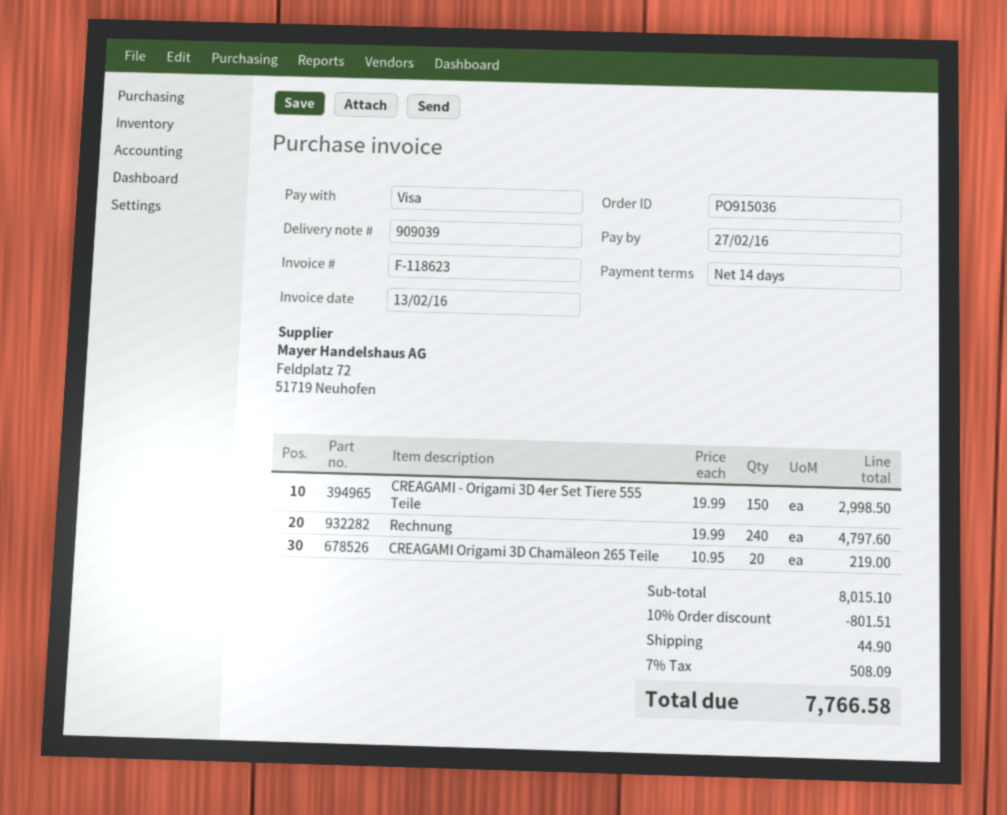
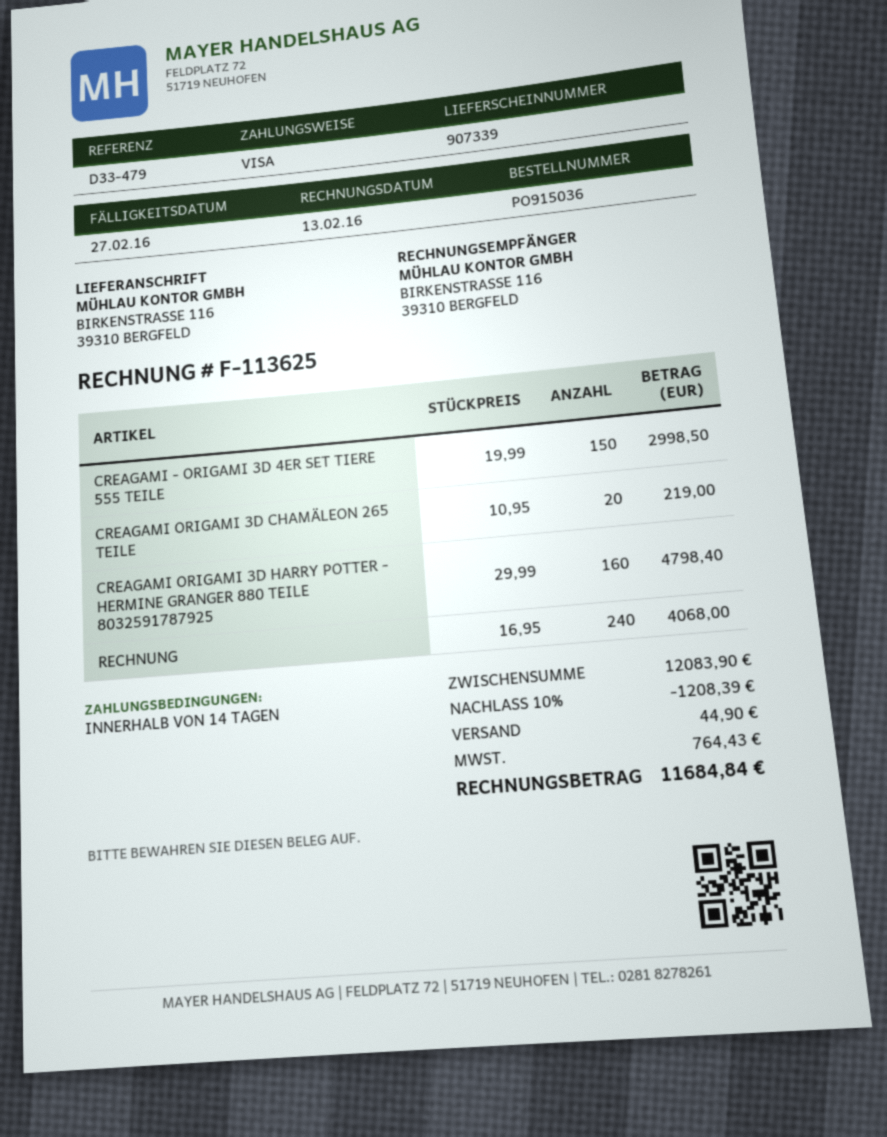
delivery note number: 909039 -> 907339
invoice number: F-118623 -> F-113625
Rechnung: 240 x 19.99 = 4797.60 -> 240 x 16.95 = 4068.00
CREAGAMI ORIGAMI 3D HARRY POTTER - HERMINE GRANGER 880 TEILE 8032591787925: none -> 160 x 29.99 = 4798.40
subtotal: 8015.10 -> 12083.90
discount: 10% = 801.51 -> 10% = 1208.39
tax: 508.09 -> 764.43
total: 7766.58 -> 11684.84

